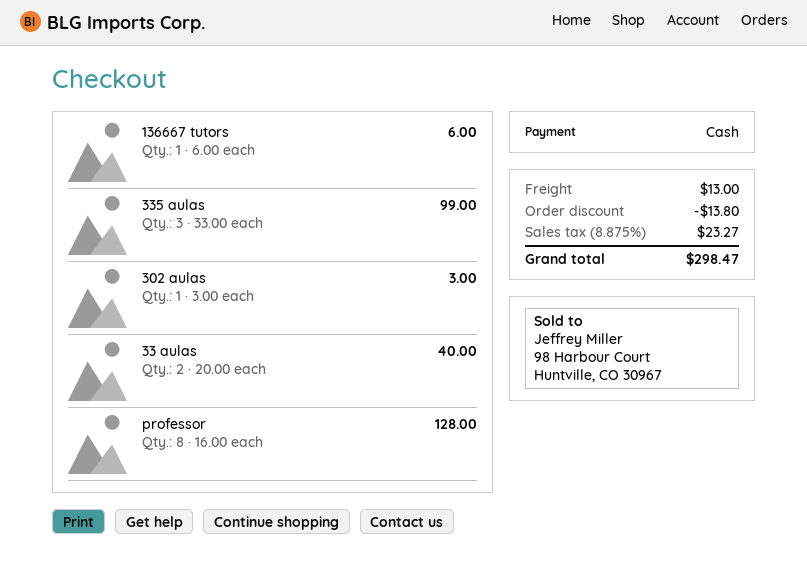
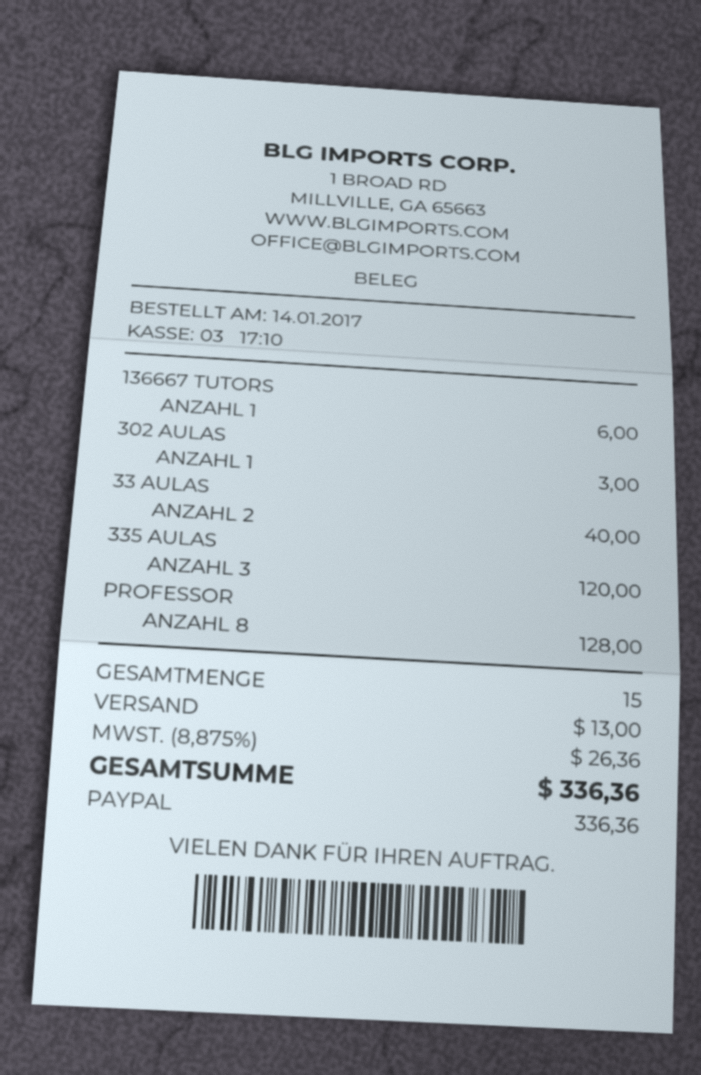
payment method: cash -> PayPal
335 aulas: 3 for 99.00 -> 3 for 120.00
discount: 13.80 -> none
tax: 8.875% = 23.27 -> 8.875% = 26.36
total: 298.47 -> 336.36

